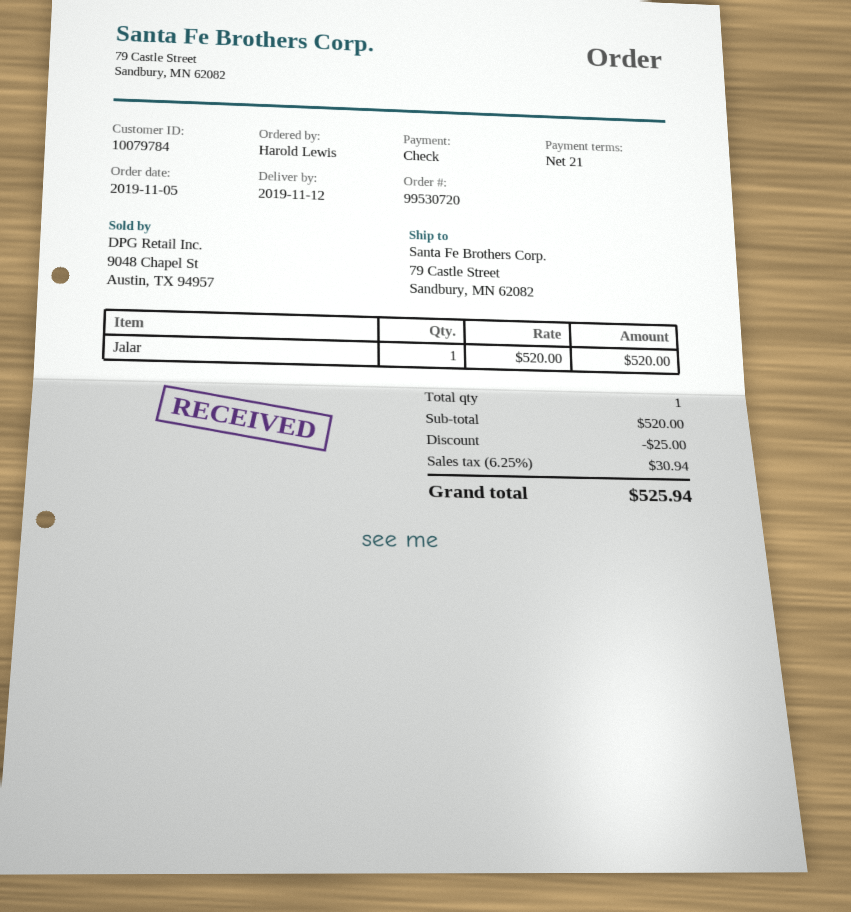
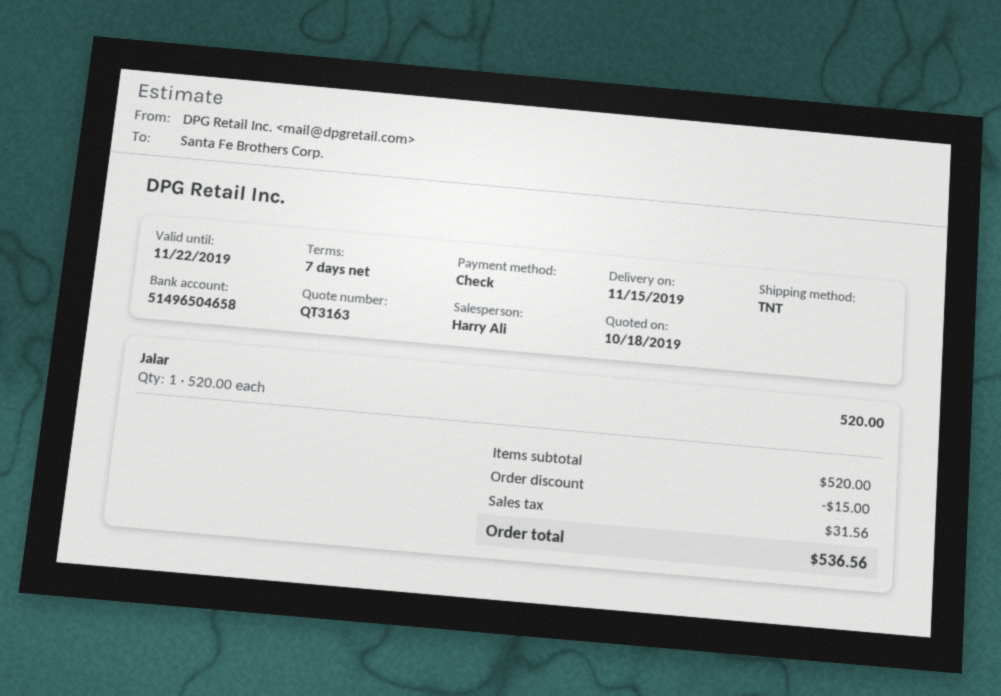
delivery date: 2019-11-12 -> 2019-11-15
payment terms: 21 days -> 7 days
discount: 25.00 -> 15.00
tax: 30.94 -> 31.56
total: 525.94 -> 536.56

